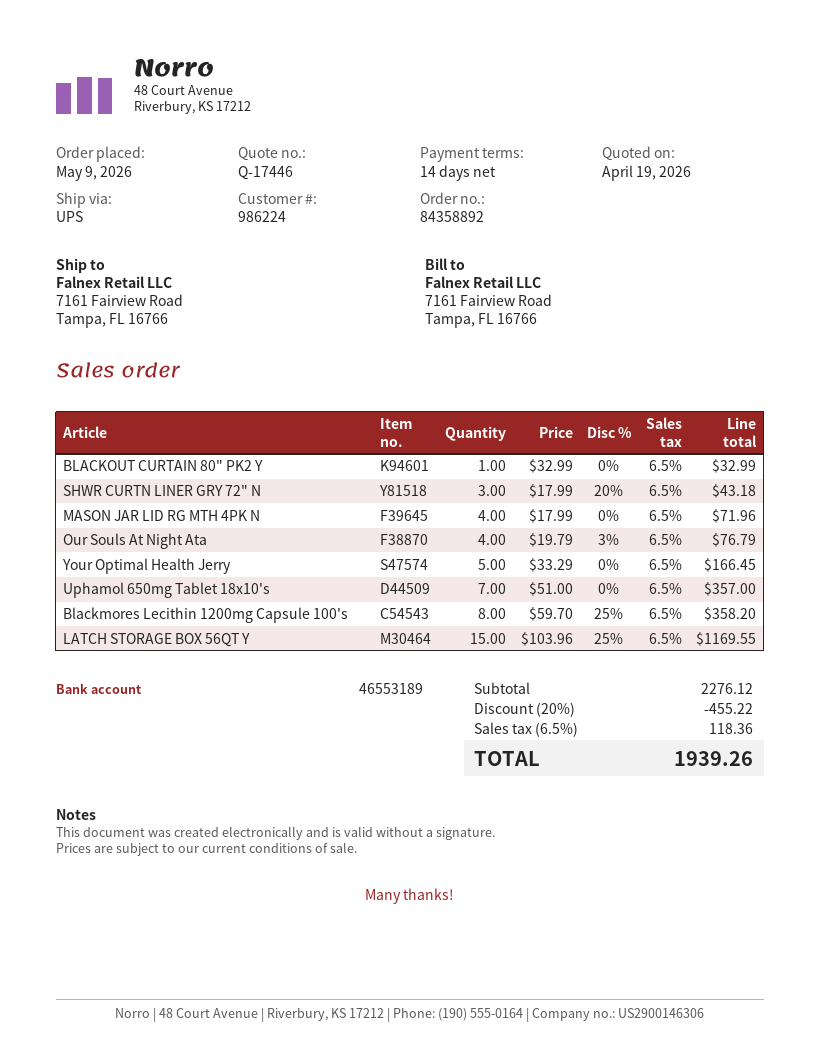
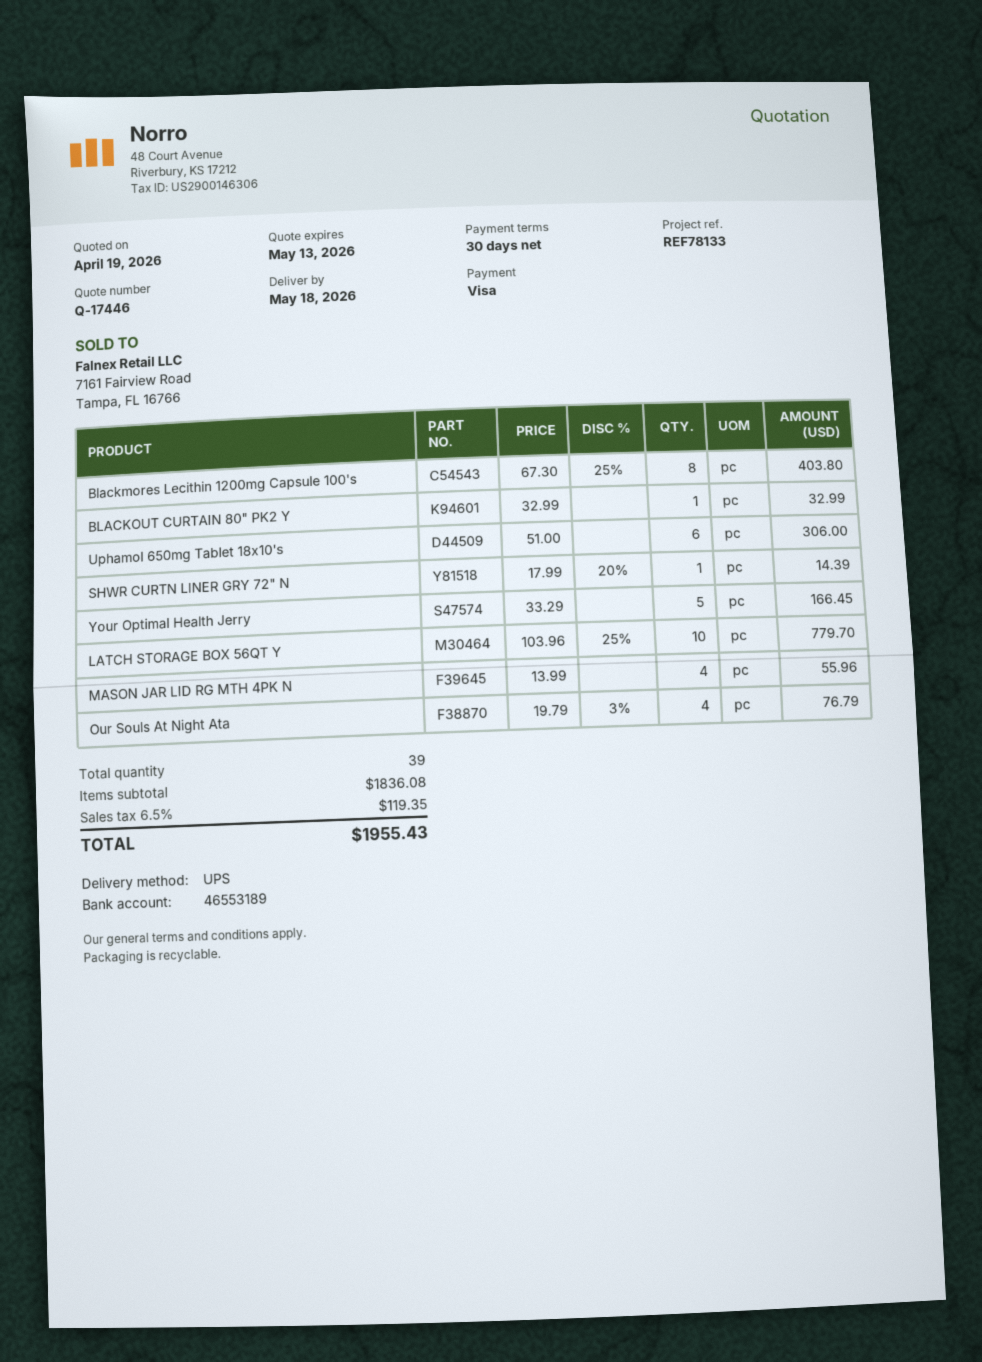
payment terms: 14 days -> 30 days
SHWR CURTN LINER GRY 72" N: 3 x 17.99 - 20% = 43.18 -> 1 x 17.99 - 20% = 14.39
MASON JAR LID RG MTH 4PK N: 4 x 17.99 = 71.96 -> 4 x 13.99 = 55.96
Uphamol 650mg Tablet 18x10's: 7 x 51.00 = 357.00 -> 6 x 51.00 = 306.00
Blackmores Lecithin 1200mg Capsule 100's: 8 x 59.70 - 25% = 358.20 -> 8 x 67.30 - 25% = 403.80
LATCH STORAGE BOX 56QT Y: 15 x 103.96 - 25% = 1169.55 -> 10 x 103.96 - 25% = 779.70
subtotal: 2276.12 -> 1836.08
discount: 20% = 455.22 -> none
tax: 6.5% = 118.36 -> 6.5% = 119.35
total: 1939.26 -> 1955.43

